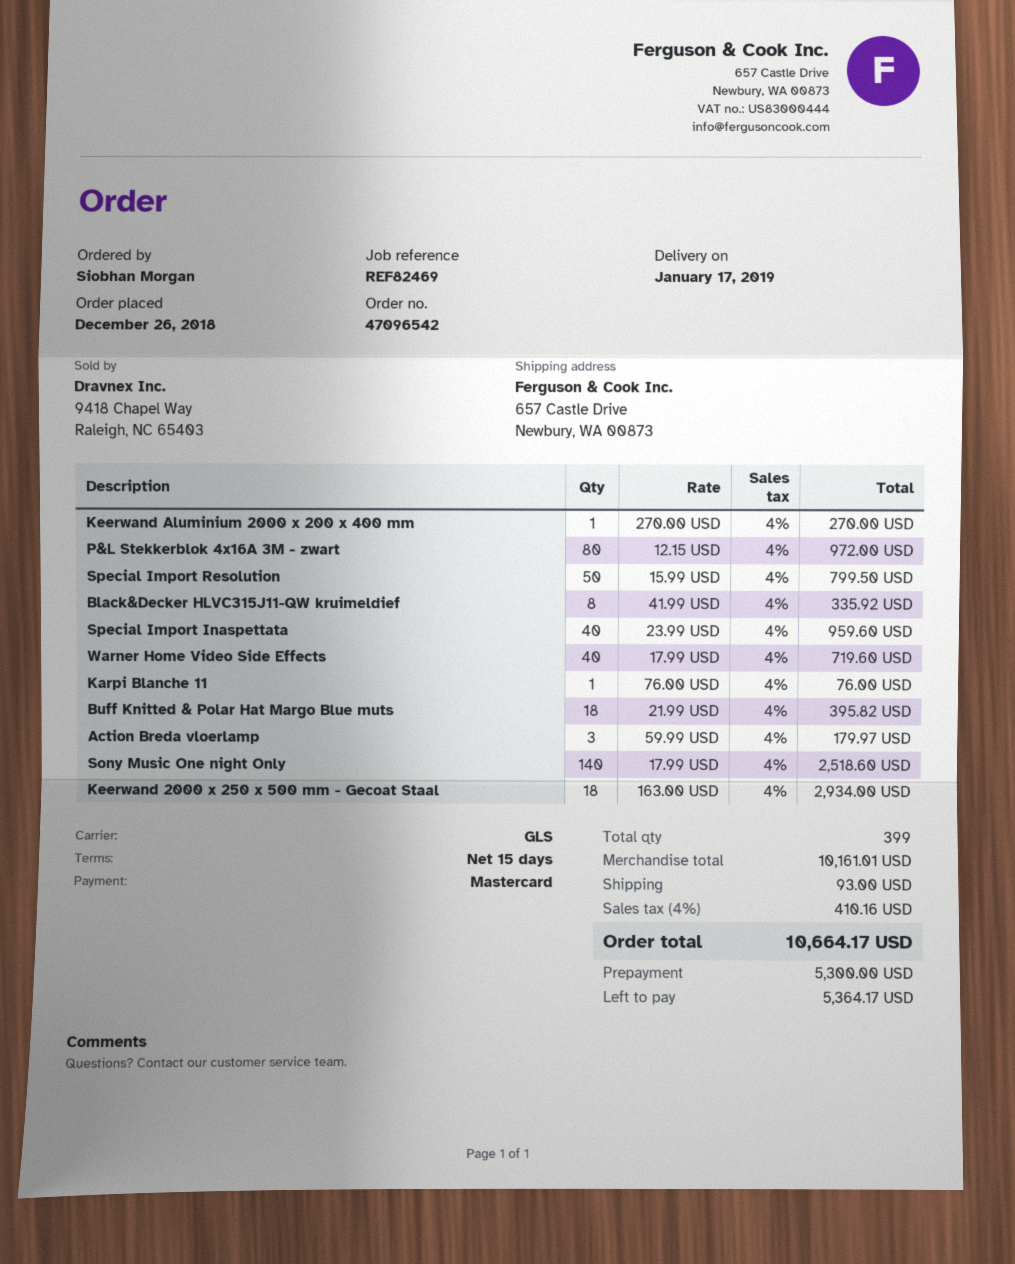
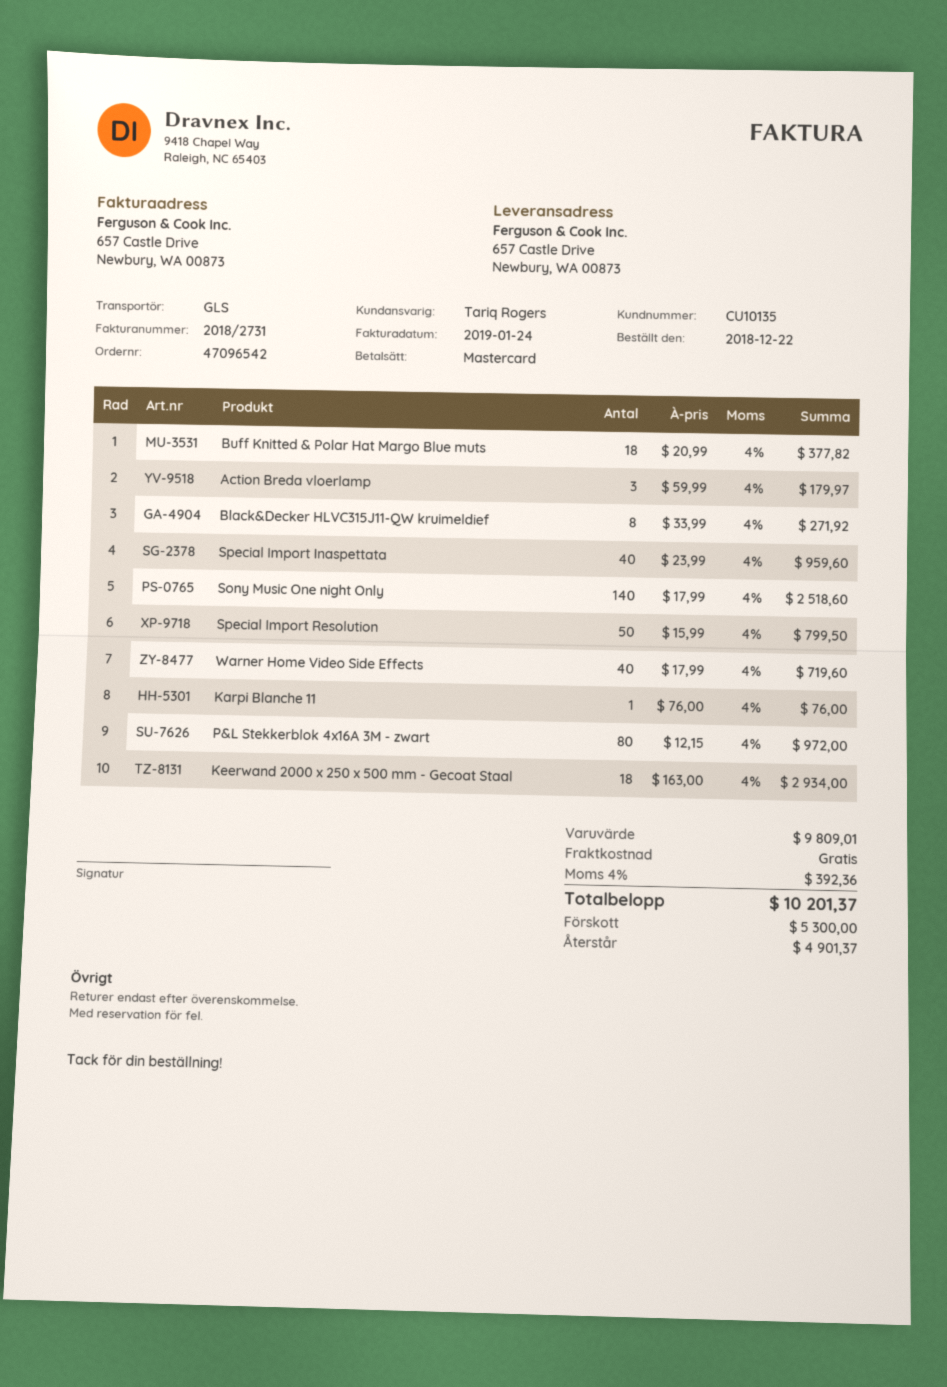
order date: 2018-12-26 -> 2018-12-22
Keerwand Aluminium 2000 x 200 x 400 mm: 1 x 270.00 = 270.00 -> none
Black&Decker HLVC315J11-QW kruimeldief: 8 x 41.99 = 335.92 -> 8 x 33.99 = 271.92
Buff Knitted & Polar Hat Margo Blue muts: 18 x 21.99 = 395.82 -> 18 x 20.99 = 377.82
subtotal: 10161.01 -> 9809.01
shipping: 93.00 -> 0.00
tax: 4% = 410.16 -> 4% = 392.36
total: 10664.17 -> 10201.37
balance: 5364.17 -> 4901.37

